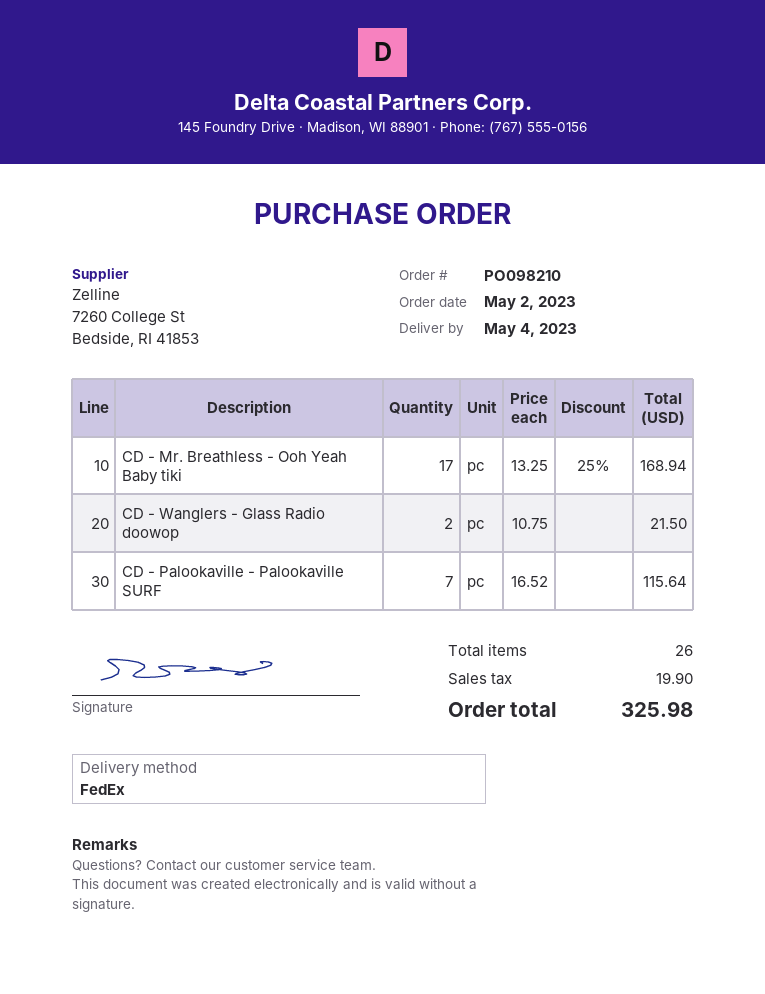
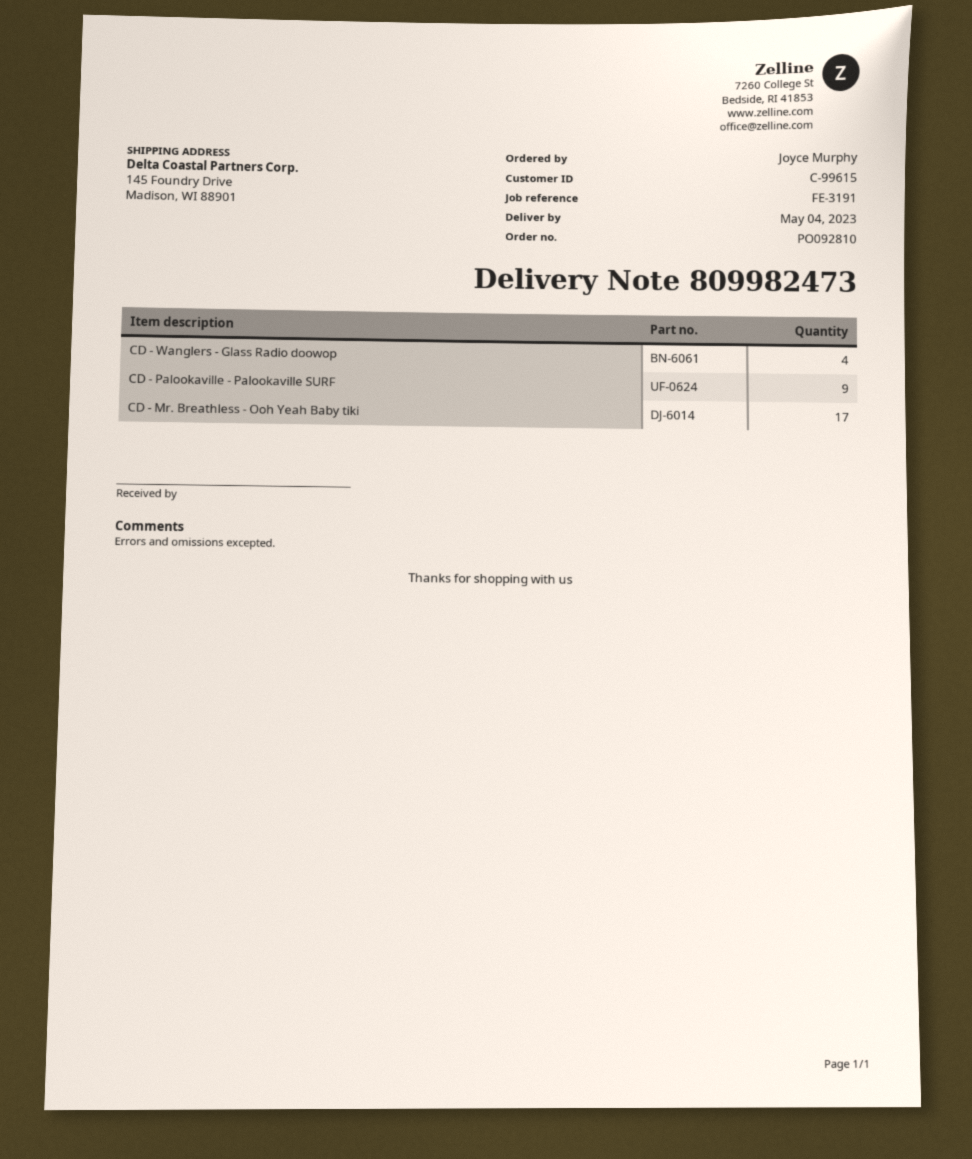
order number: PO098210 -> PO092810
CD - Wanglers - Glass Radio doowop: 2 -> 4
CD - Palookaville - Palookaville SURF: 7 -> 9

